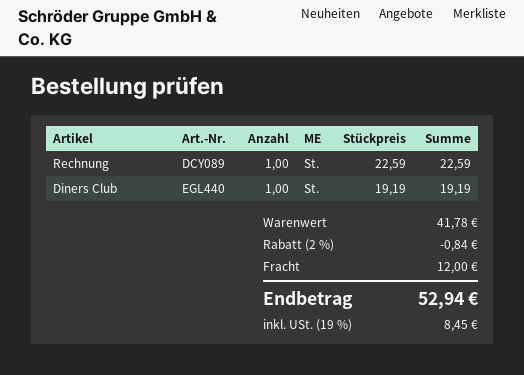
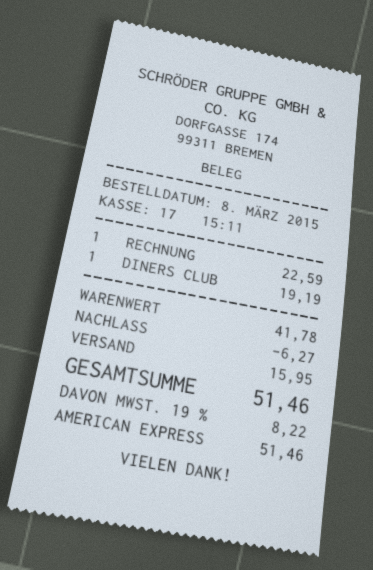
discount: 0.84 -> 6.27
shipping: 12.00 -> 15.95
tax: 19% = 8.45 -> 19% = 8.22
total: 52.94 -> 51.46

